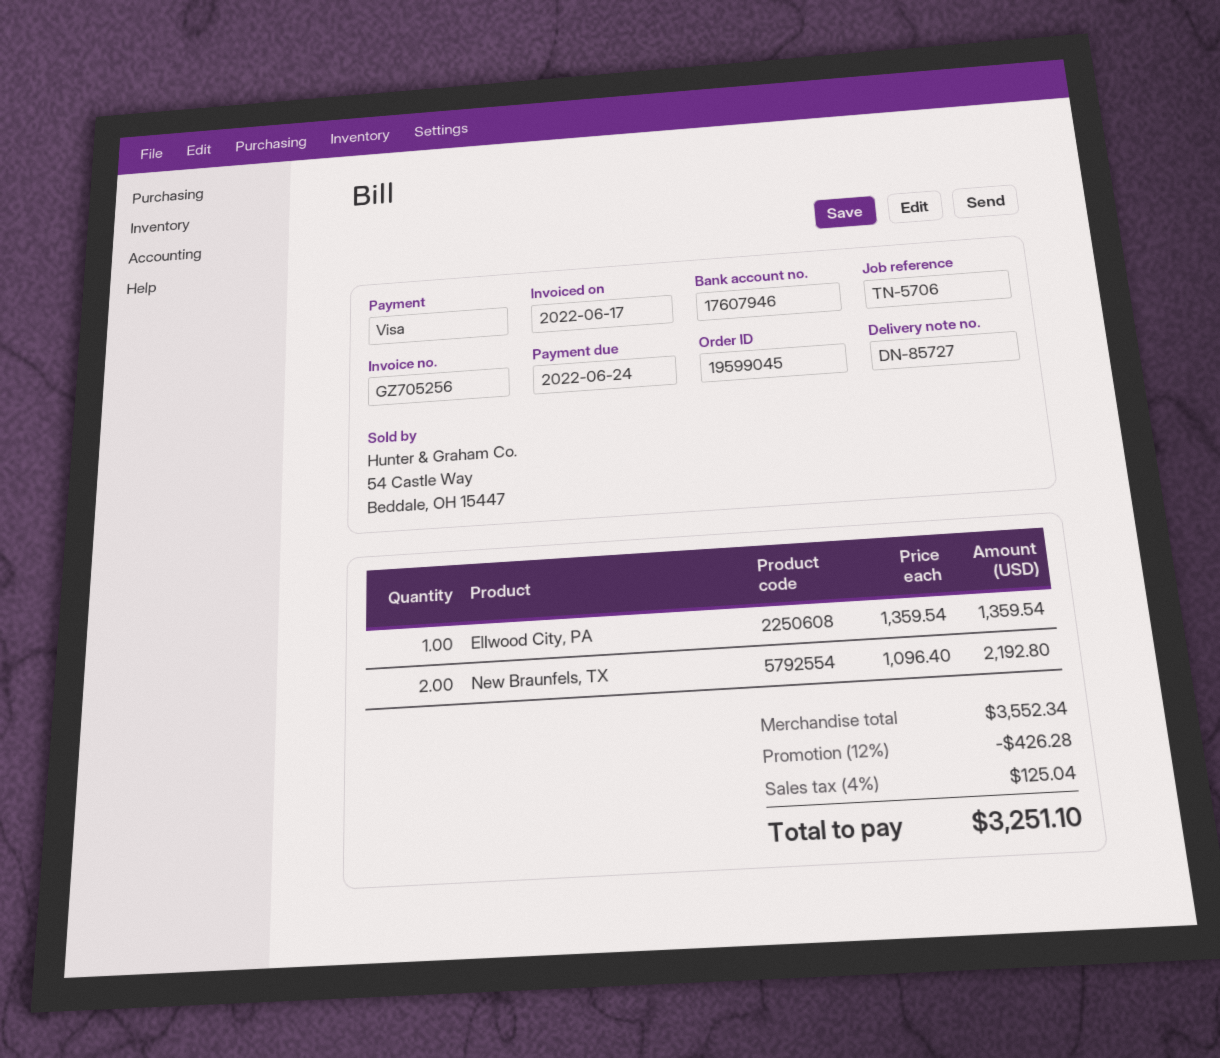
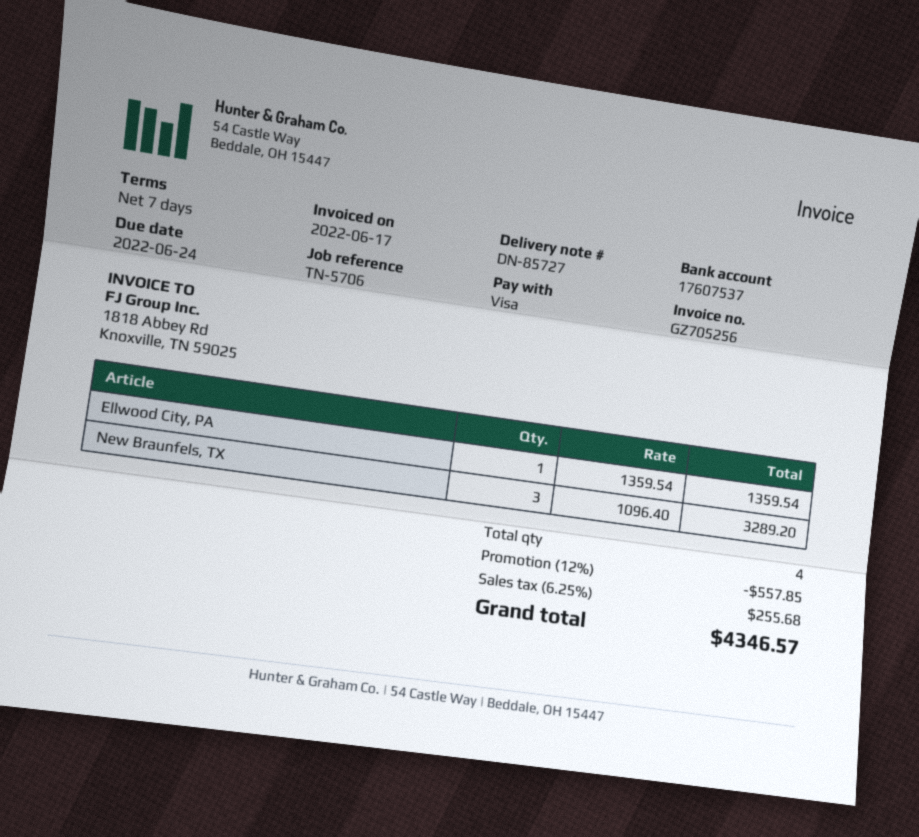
bank account: 17607946 -> 17607537
New Braunfels, TX: 2 x 1096.40 = 2192.80 -> 3 x 1096.40 = 3289.20
discount: 12% = 426.28 -> 12% = 557.85
tax: 4% = 125.04 -> 6.25% = 255.68
total: 3251.10 -> 4346.57

